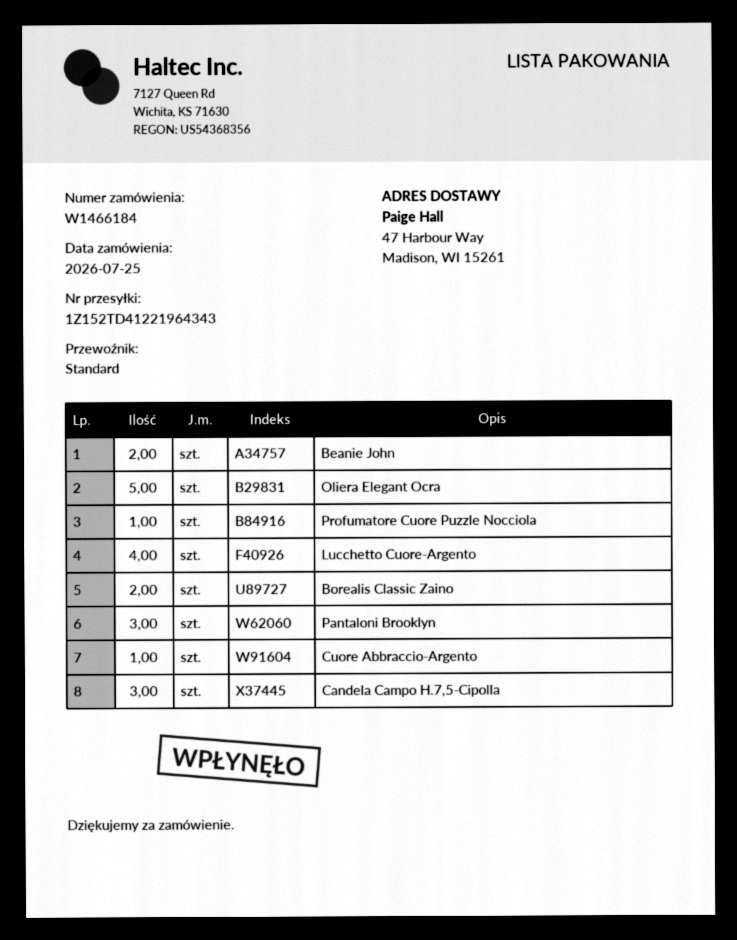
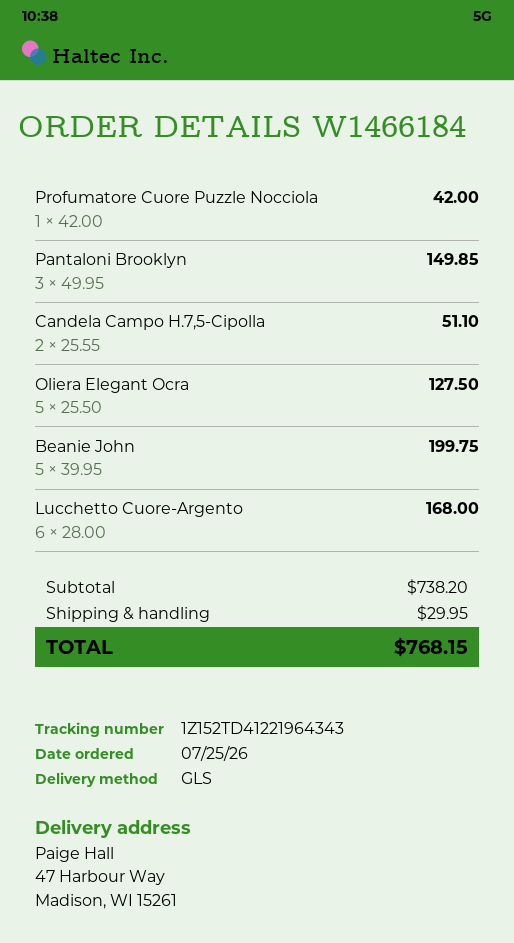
shipping method: standard -> GLS
Beanie John: 2 -> 5
Lucchetto Cuore-Argento: 4 -> 6
Borealis Classic Zaino: 2 -> none
Cuore Abbraccio-Argento: 1 -> none
Candela Campo H.7,5-Cipolla: 3 -> 2

